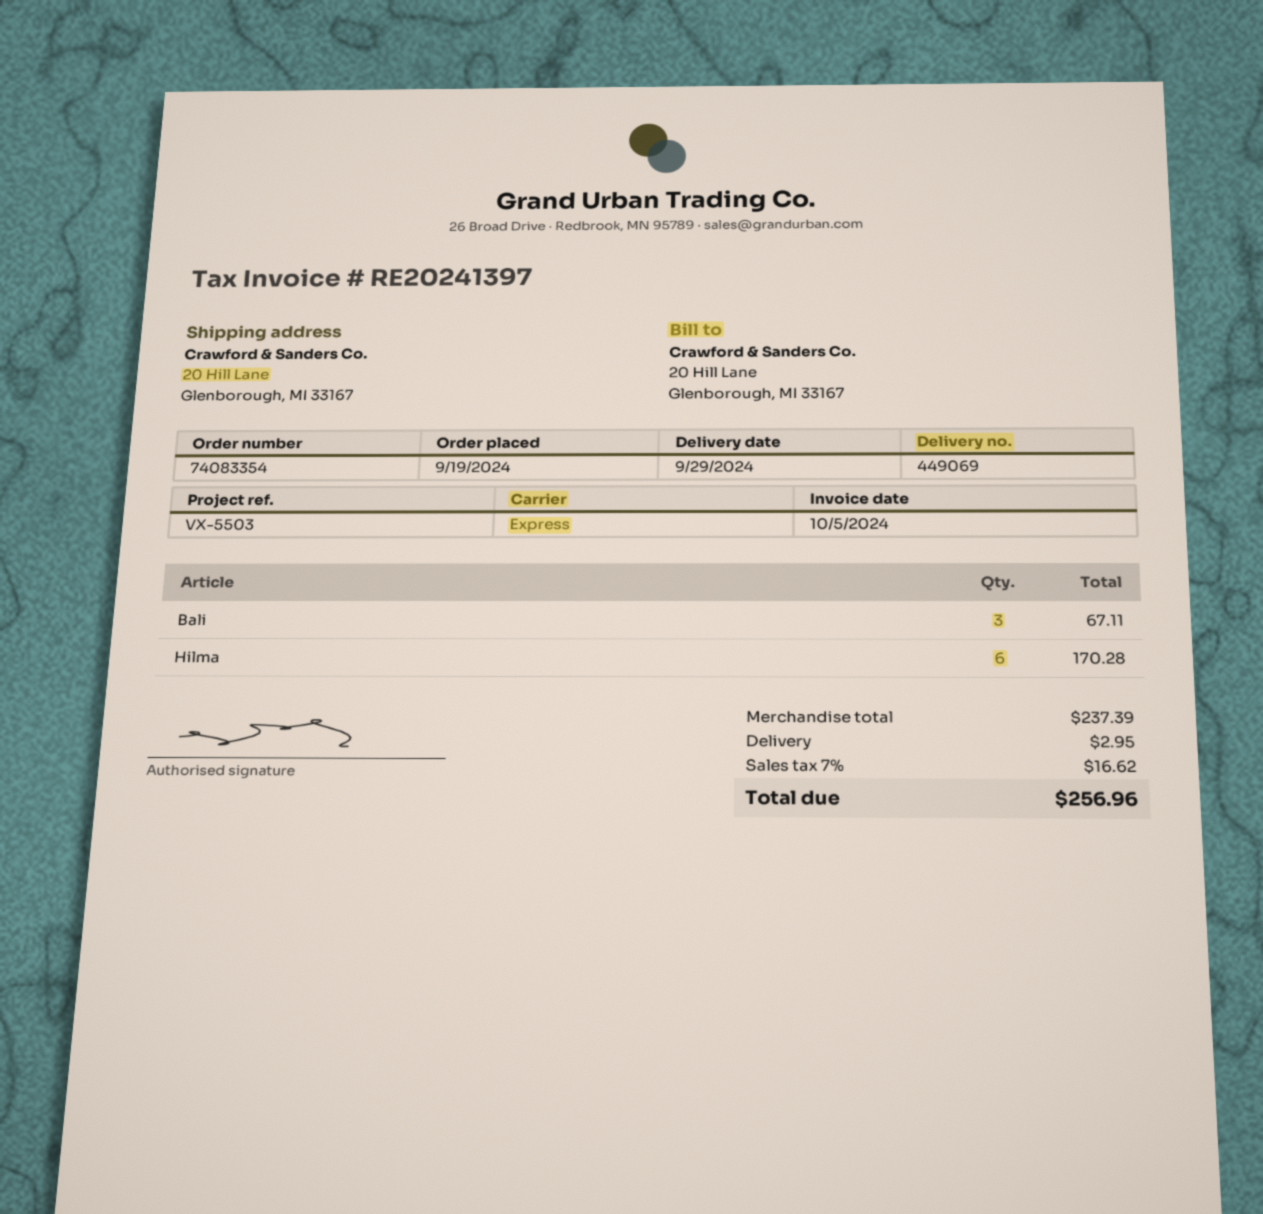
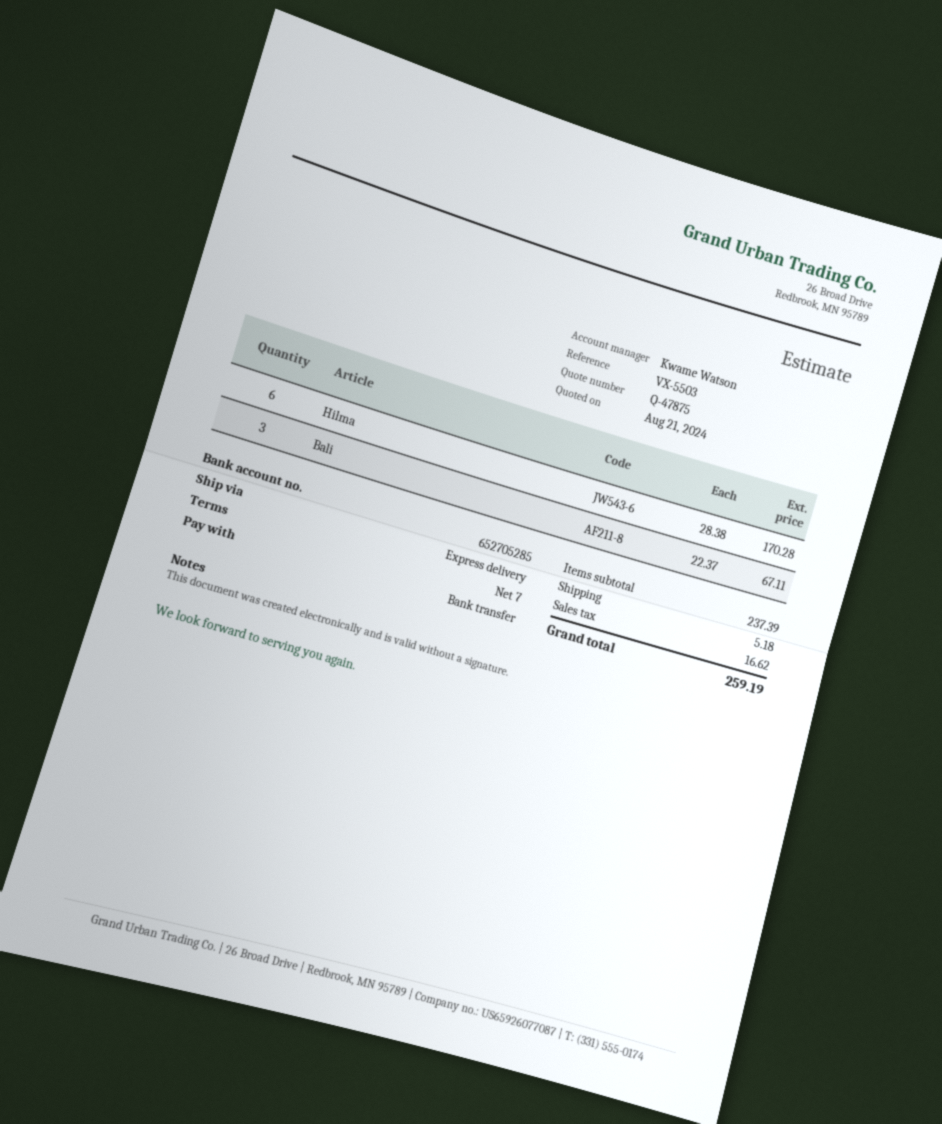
shipping: 2.95 -> 5.18
total: 256.96 -> 259.19

